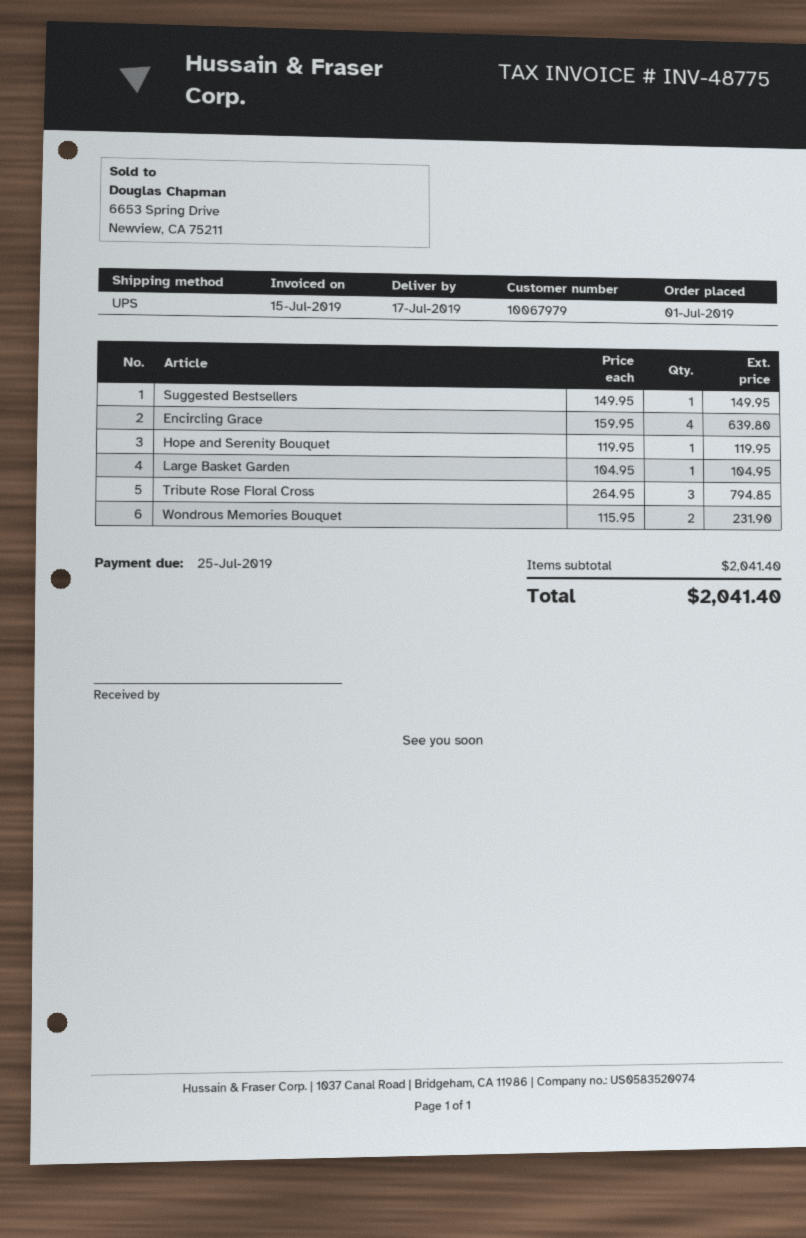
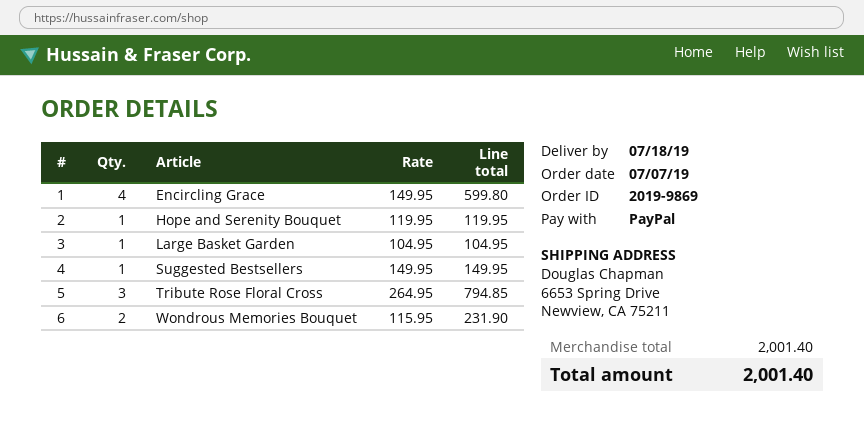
order date: 2019-07-01 -> 2019-07-07
delivery date: 2019-07-17 -> 2019-07-18
Encircling Grace: 4 x 159.95 = 639.80 -> 4 x 149.95 = 599.80
subtotal: 2041.40 -> 2001.40
total: 2041.40 -> 2001.40

